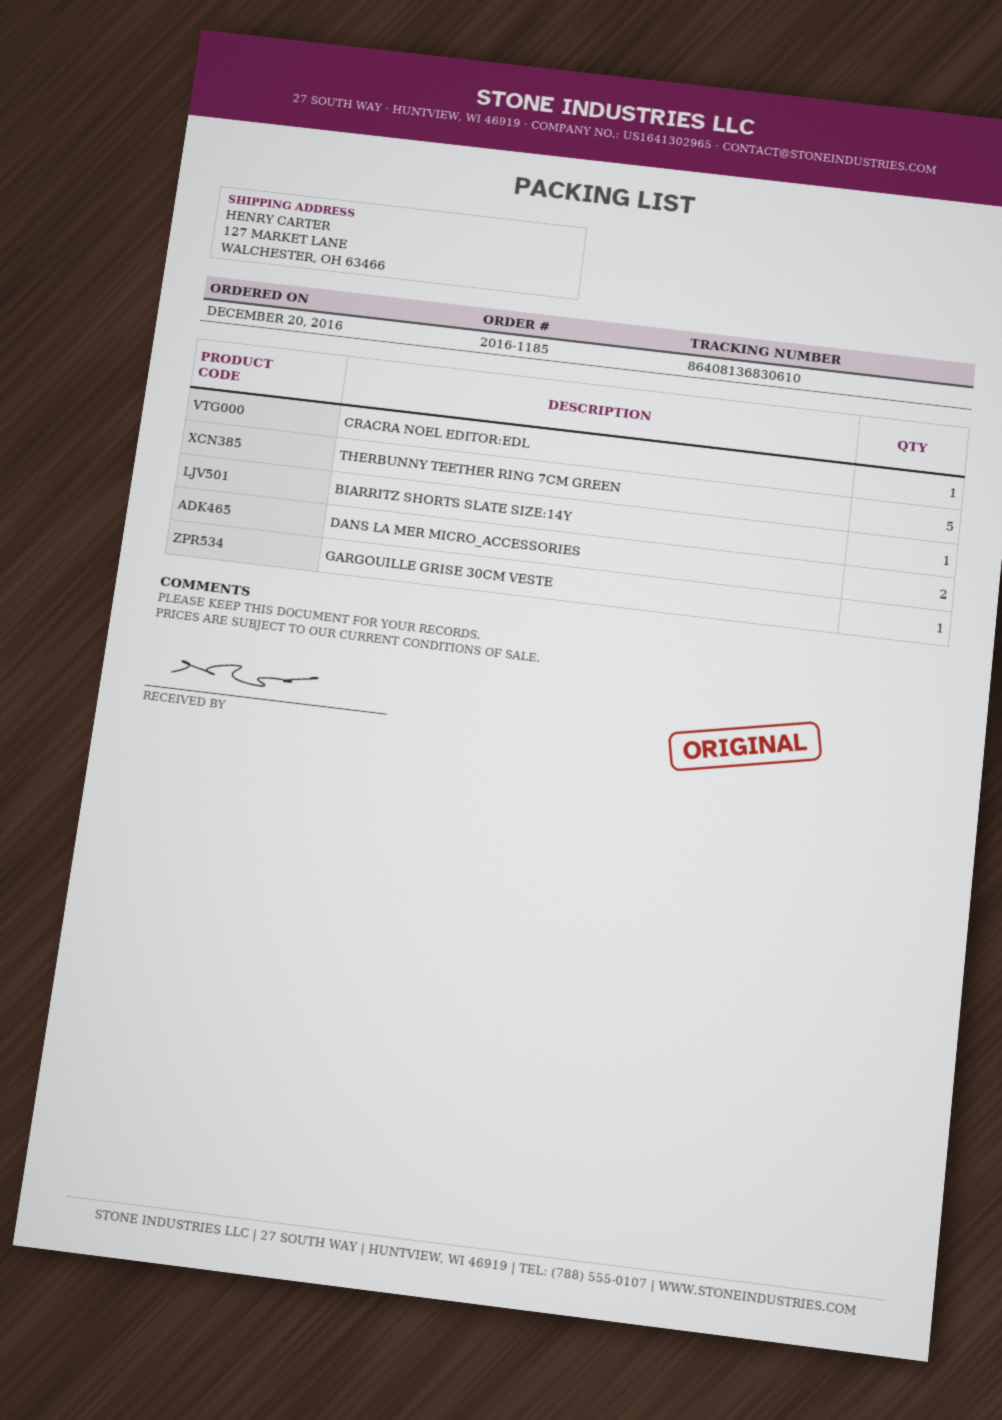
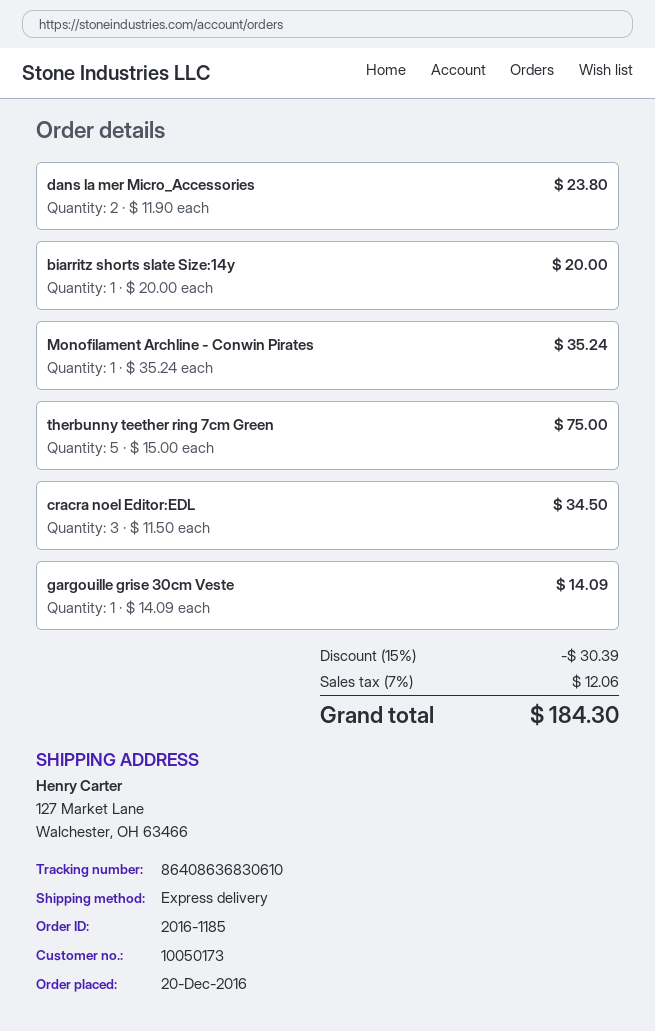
tracking number: 86408136830610 -> 86408636830610
CRACRA NOEL EDITOR:EDL: 1 -> 3
Monofilament Archline - Conwin Pirates: none -> 1

